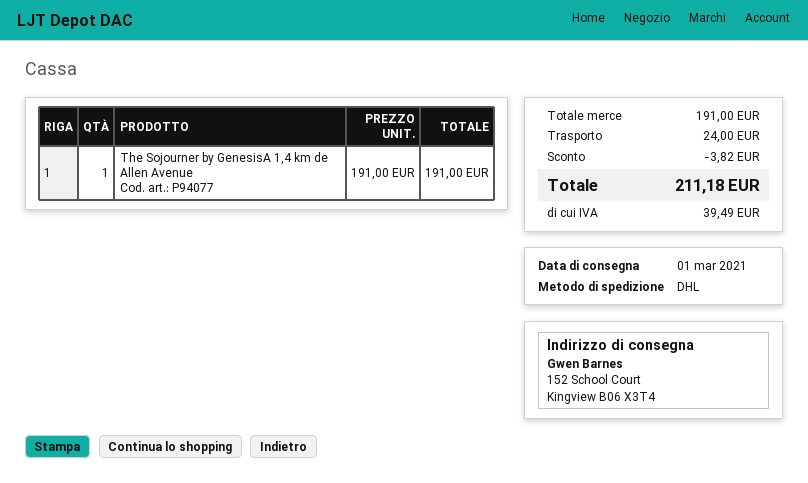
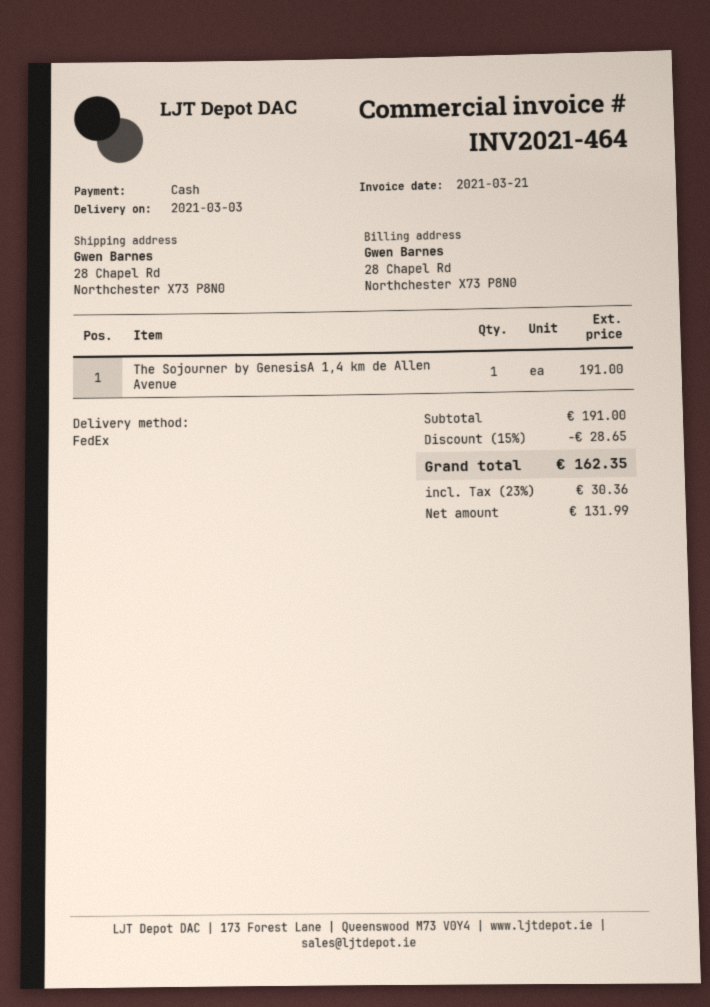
delivery date: 2021-03-01 -> 2021-03-03
shipping method: DHL -> FedEx
ship to: 152 School Court, Kingview B06 X3T4 -> 28 Chapel Rd, Northchester X73 P8N0
discount: 3.82 -> 28.65
shipping: 24.00 -> none
tax: 39.49 -> 30.36
total: 211.18 -> 162.35

